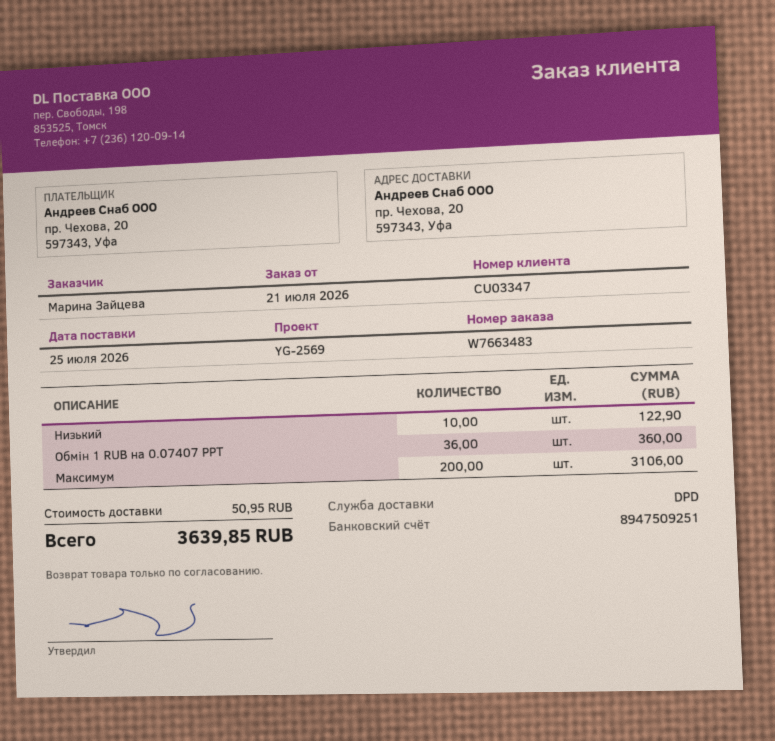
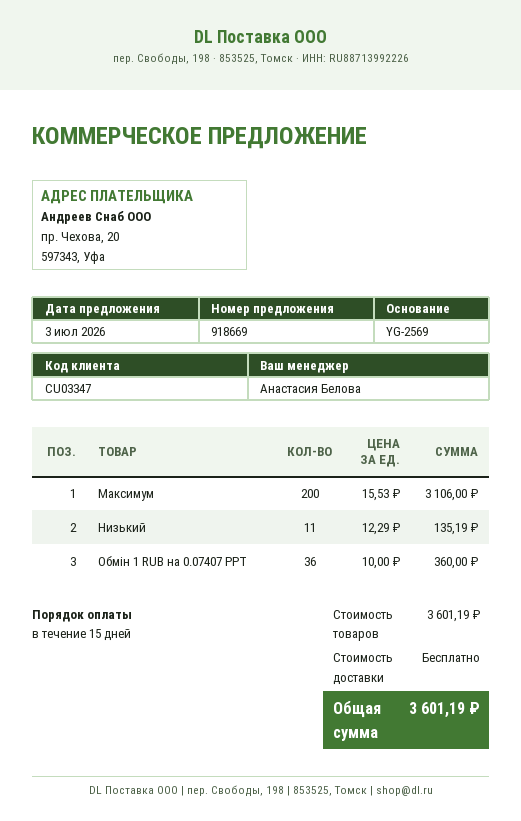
Низький: 10 for 122.90 -> 11 for 135.19
shipping: 50.95 -> 0.00
total: 3639.85 -> 3601.19

